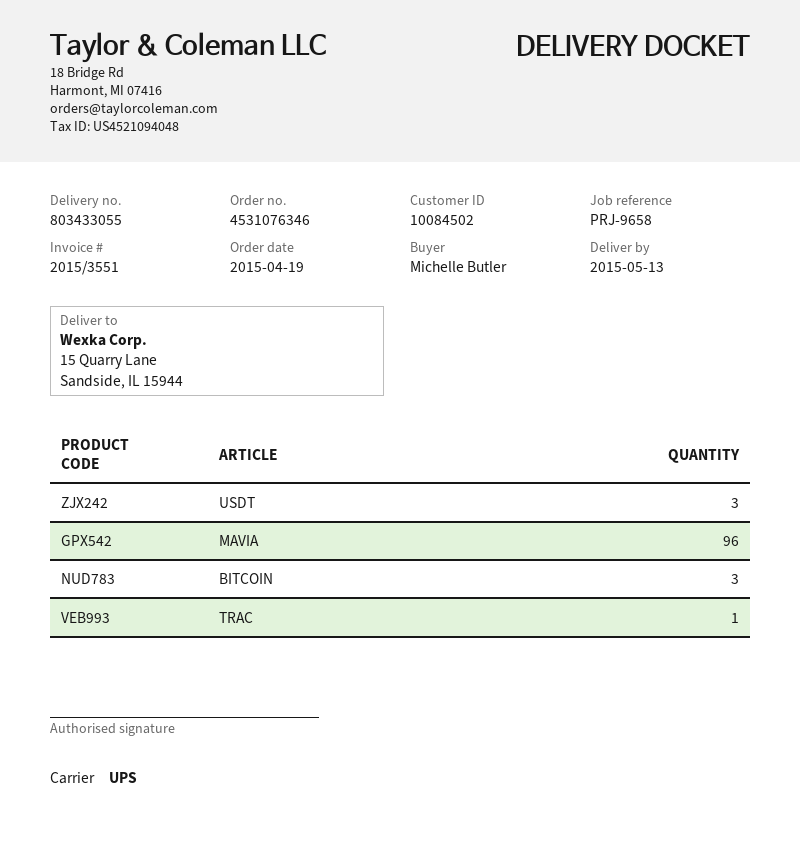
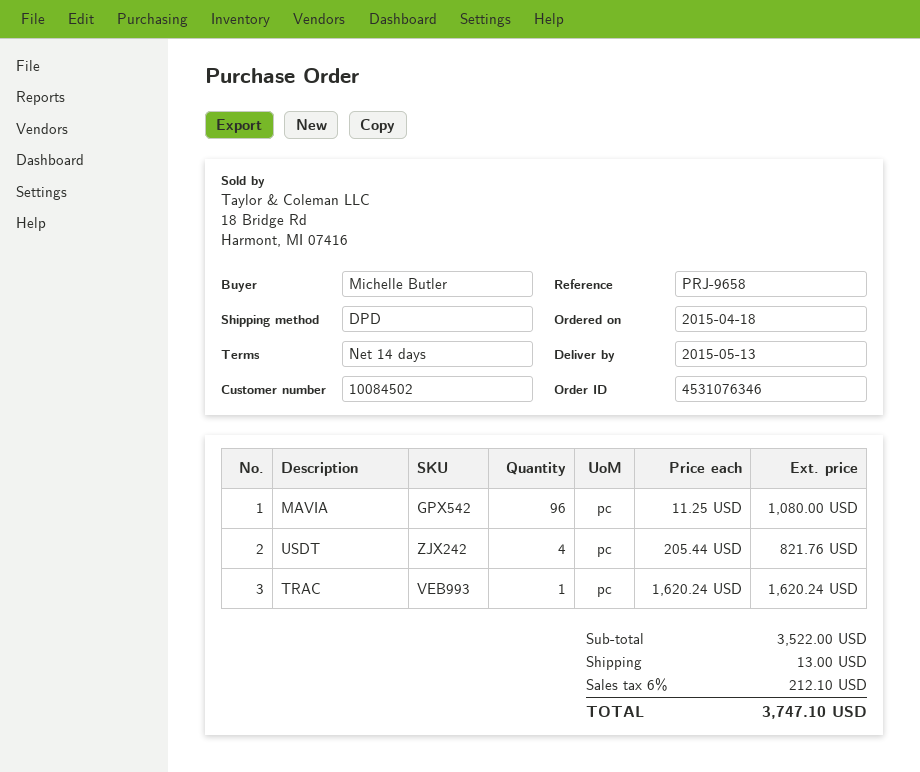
order date: 2015-04-19 -> 2015-04-18
shipping method: UPS -> DPD
USDT: 3 -> 4
BITCOIN: 3 -> none

